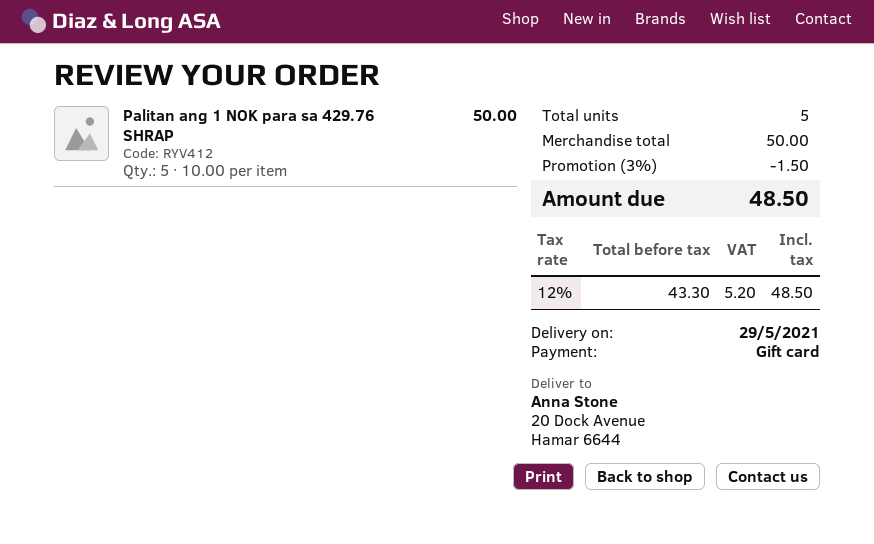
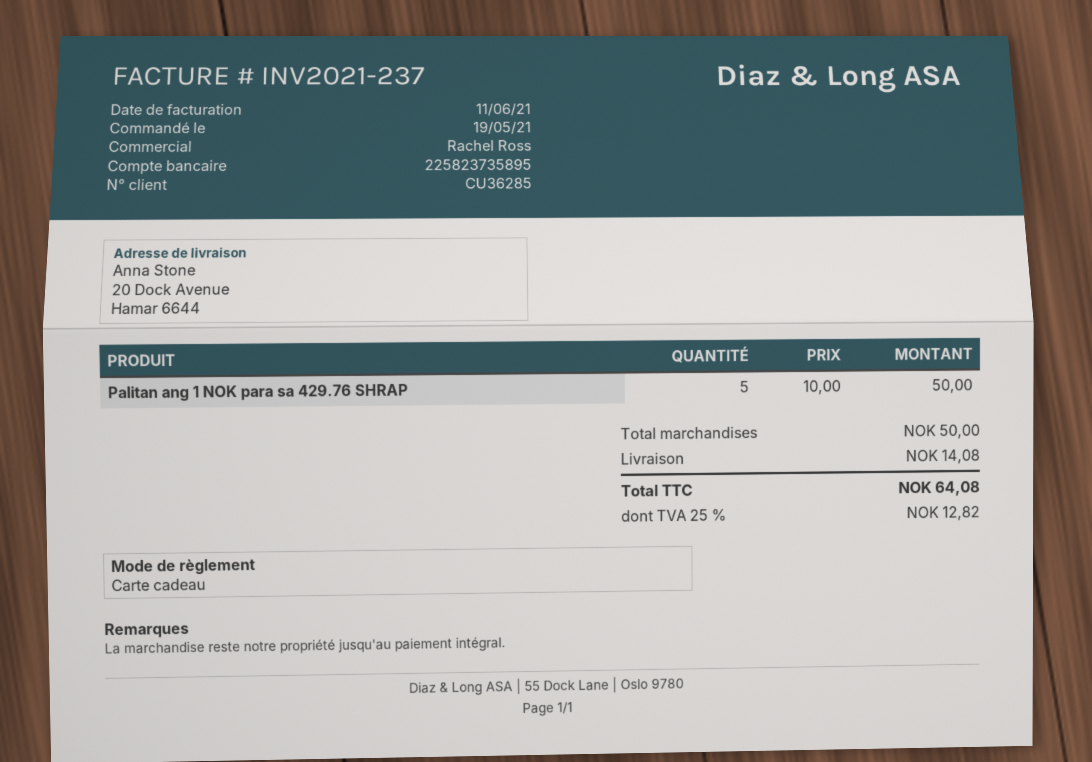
discount: 3% = 1.50 -> none
shipping: none -> 14.08
tax: 12% = 5.20 -> 25% = 12.82
total: 48.50 -> 64.08

